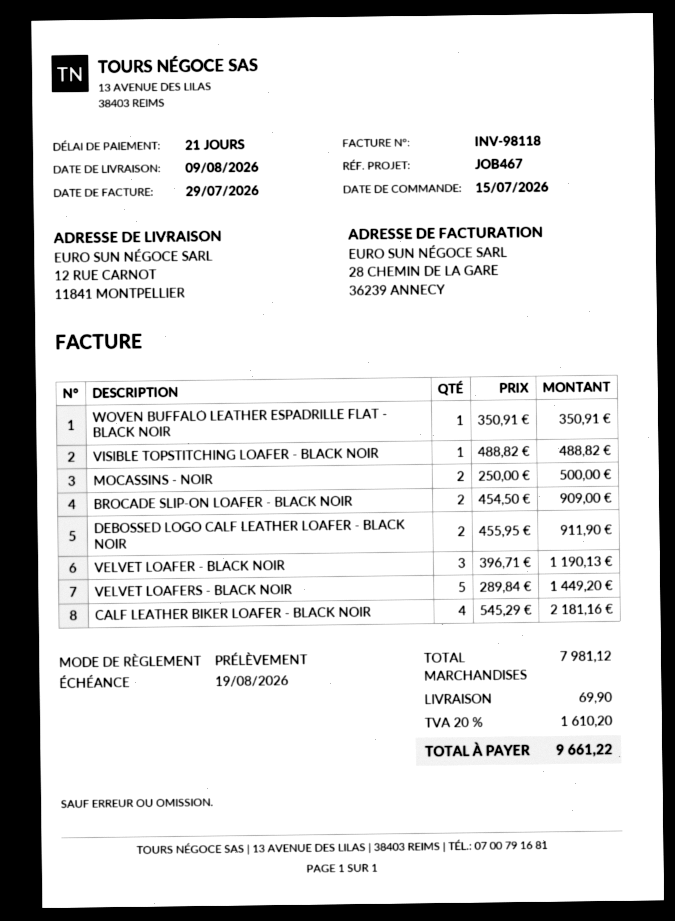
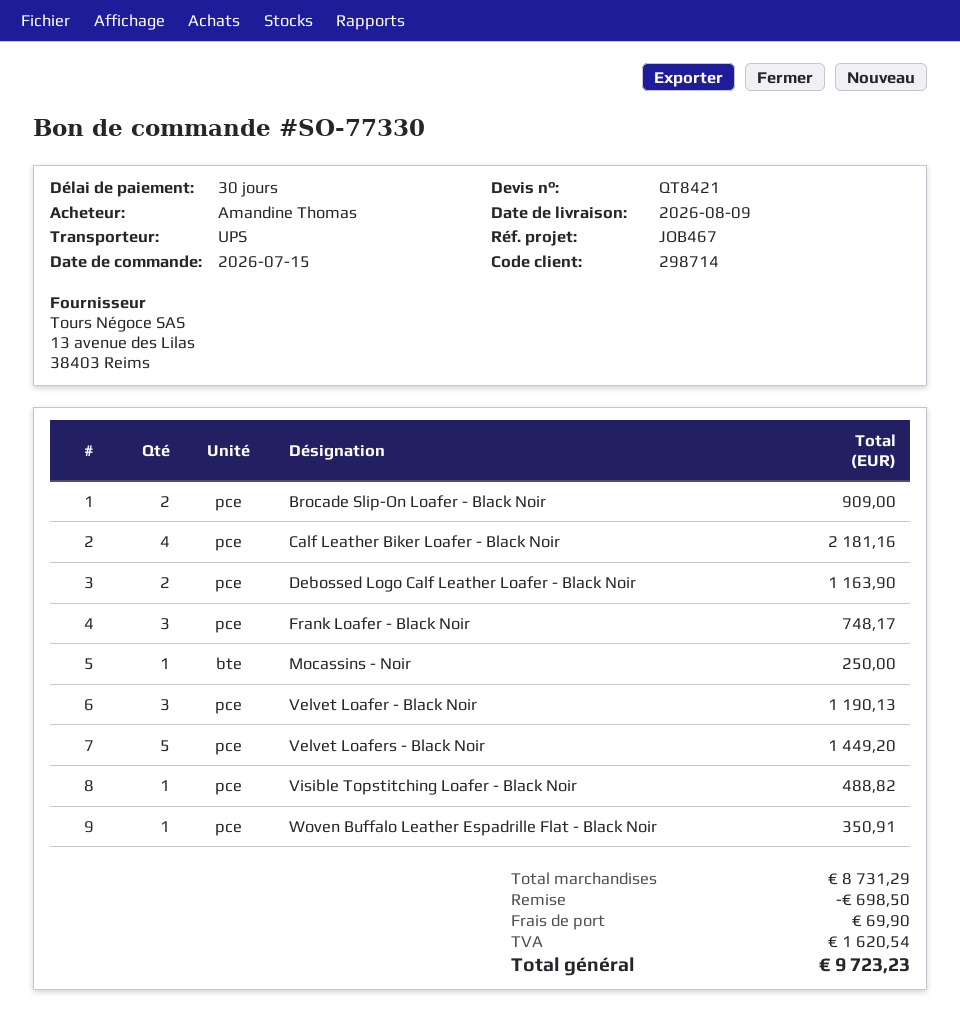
payment terms: 21 days -> 30 days
MOCASSINS - NOIR: 2 for 500.00 -> 1 for 250.00
DEBOSSED LOGO CALF LEATHER LOAFER - BLACK NOIR: 2 for 911.90 -> 2 for 1163.90
Frank Loafer - Black Noir: none -> 3 for 748.17
subtotal: 7981.12 -> 8731.29
discount: none -> 698.50
tax: 1610.20 -> 1620.54
total: 9661.22 -> 9723.23

